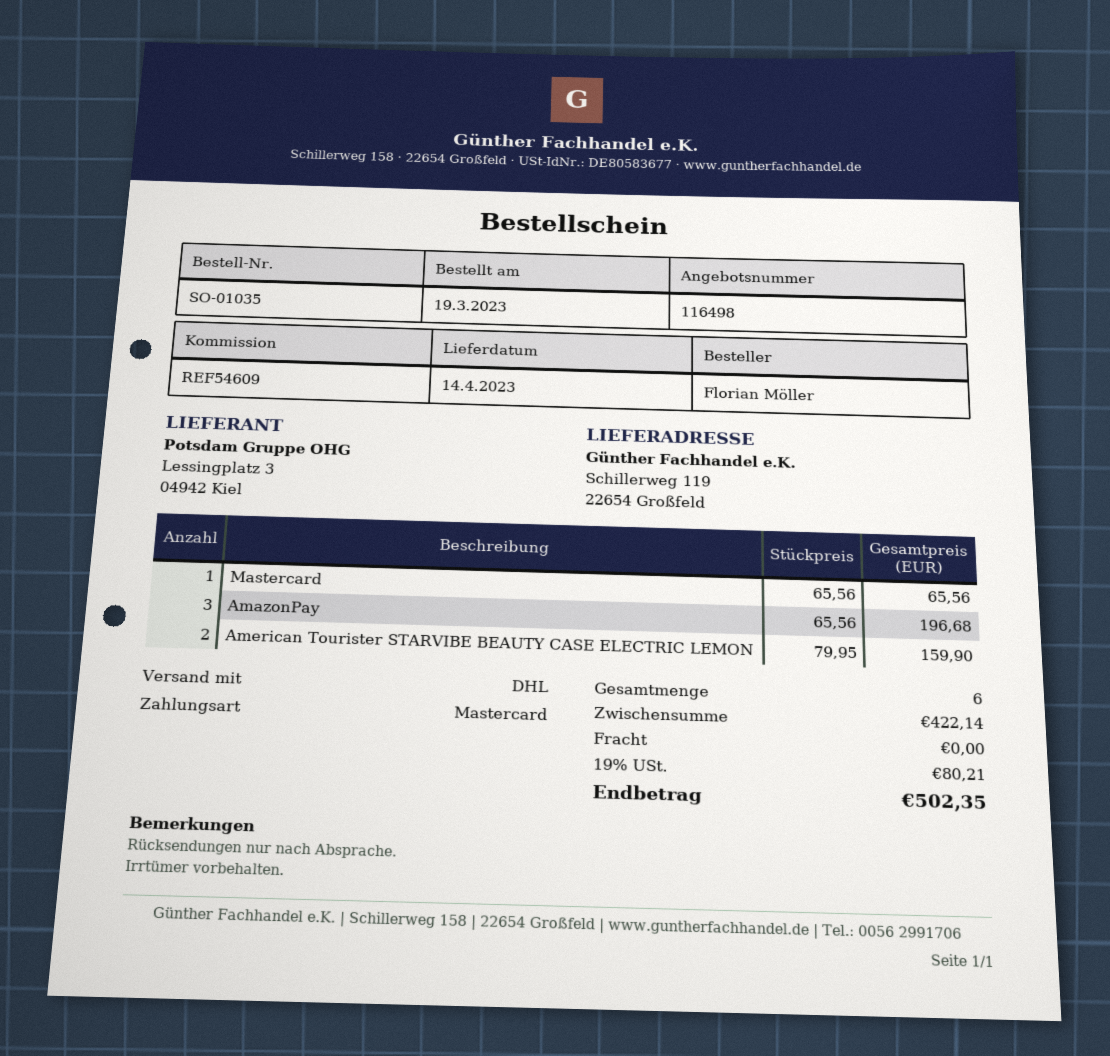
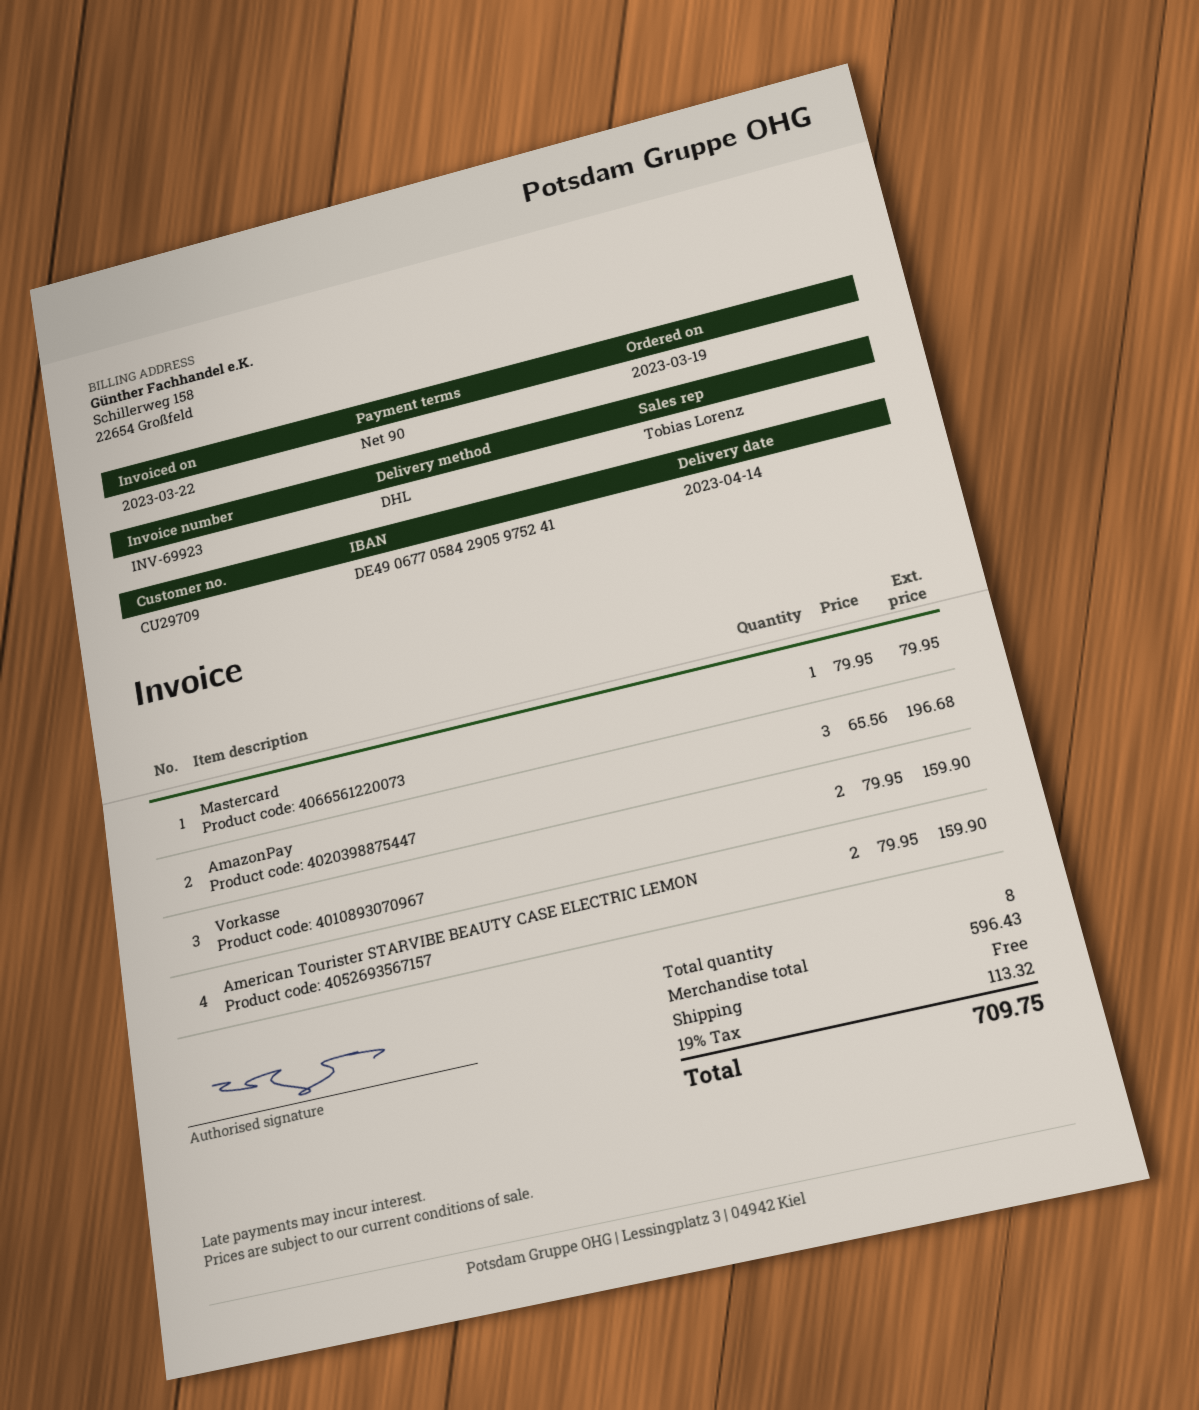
Mastercard: 1 x 65.56 = 65.56 -> 1 x 79.95 = 79.95
Vorkasse: none -> 2 x 79.95 = 159.90
total quantity: 6 -> 8
subtotal: 422.14 -> 596.43
tax: 19% = 80.21 -> 19% = 113.32
total: 502.35 -> 709.75

